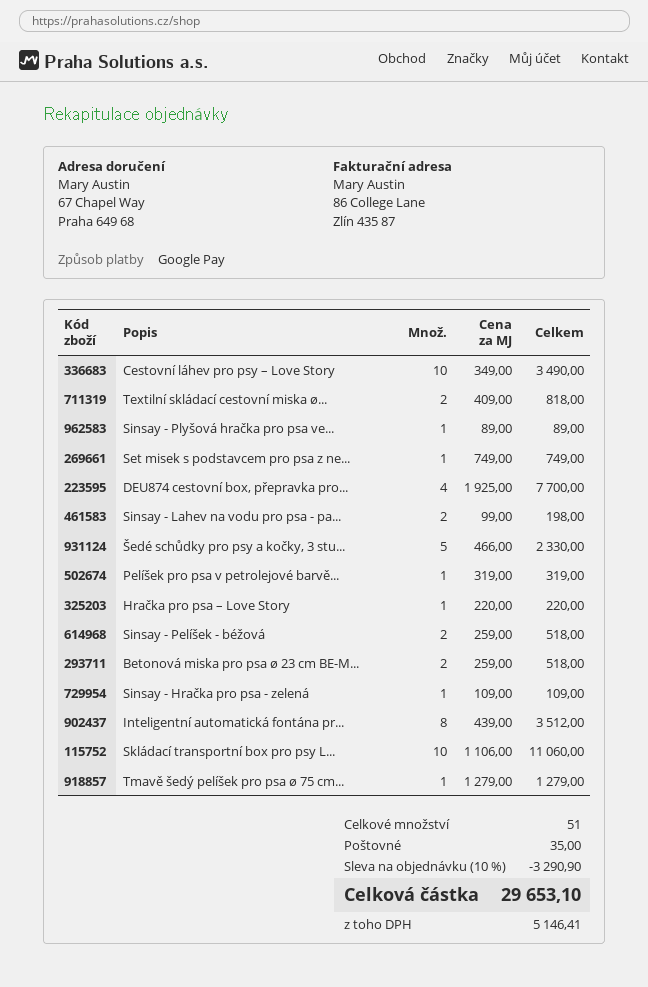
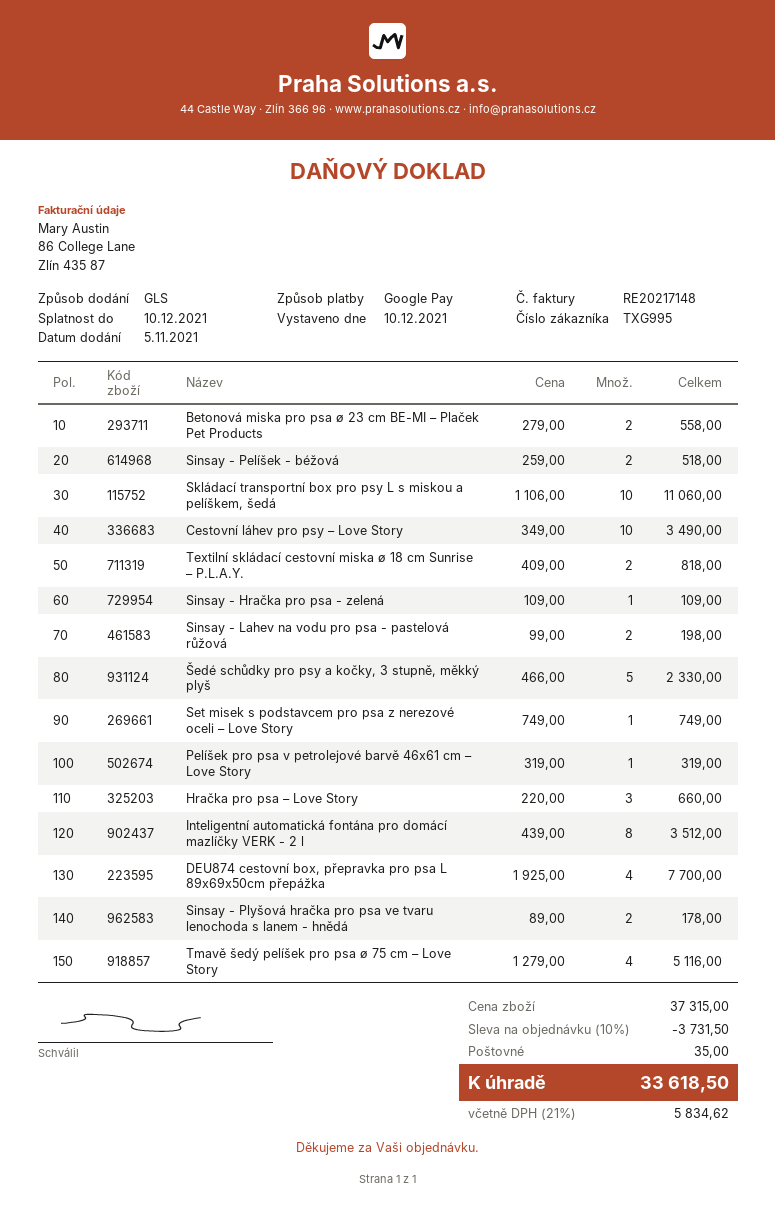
Sinsay - Plyšová hračka pro psa ve...: 1 x 89.00 = 89.00 -> 2 x 89.00 = 178.00
Hračka pro psa – Love Story: 1 x 220.00 = 220.00 -> 3 x 220.00 = 660.00
Betonová miska pro psa ø 23 cm BE-M...: 2 x 259.00 = 518.00 -> 2 x 279.00 = 558.00
Tmavě šedý pelíšek pro psa ø 75 cm...: 1 x 1279.00 = 1279.00 -> 4 x 1279.00 = 5116.00
discount: 10% = 3290.90 -> 10% = 3731.50
tax: 5146.41 -> 5834.62
total: 29653.10 -> 33618.50

